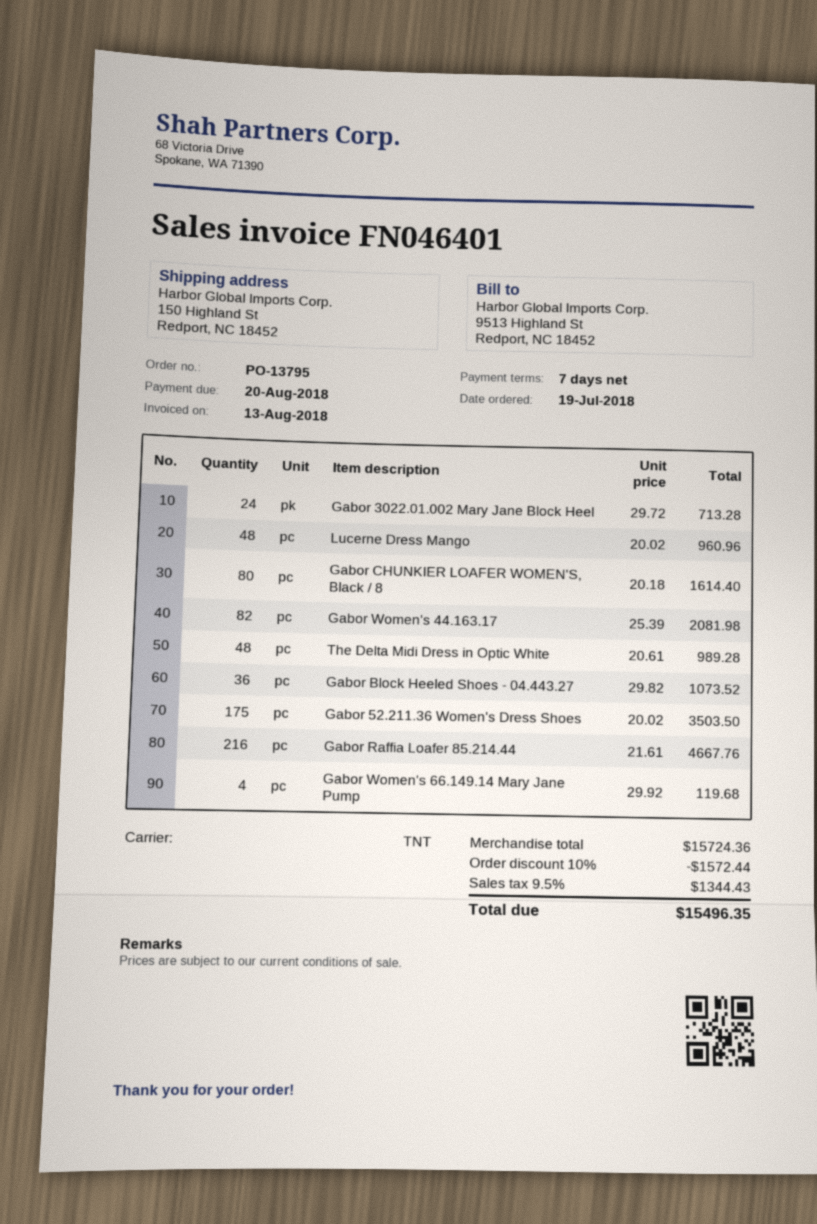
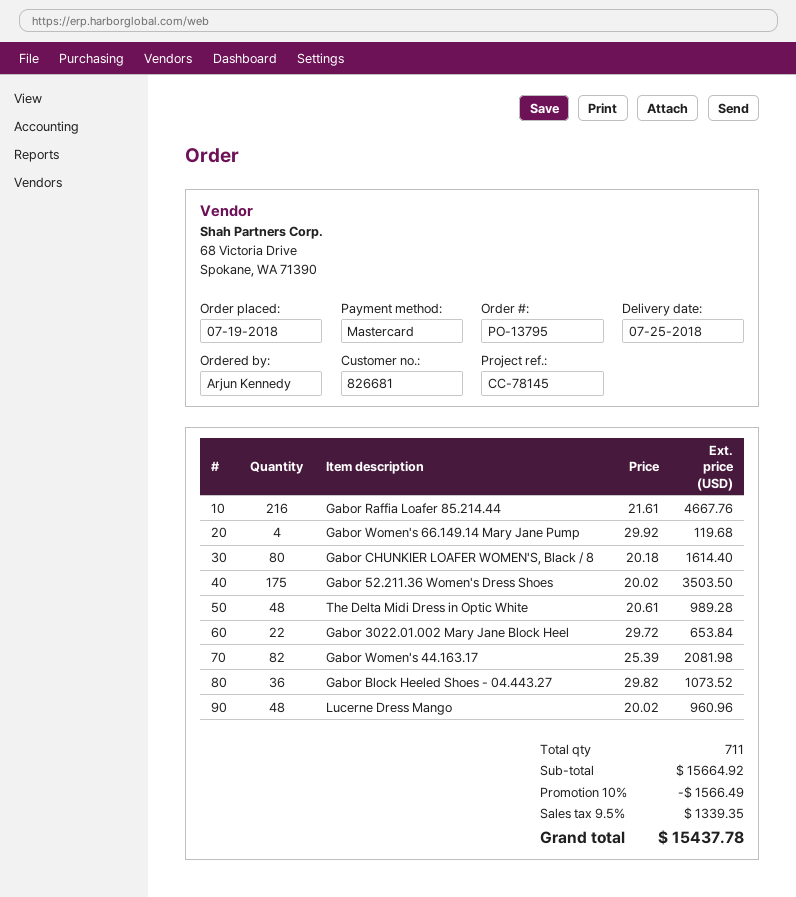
Gabor 3022.01.002 Mary Jane Block Heel: 24 x 29.72 = 713.28 -> 22 x 29.72 = 653.84
subtotal: 15724.36 -> 15664.92
discount: 10% = 1572.44 -> 10% = 1566.49
tax: 9.5% = 1344.43 -> 9.5% = 1339.35
total: 15496.35 -> 15437.78

